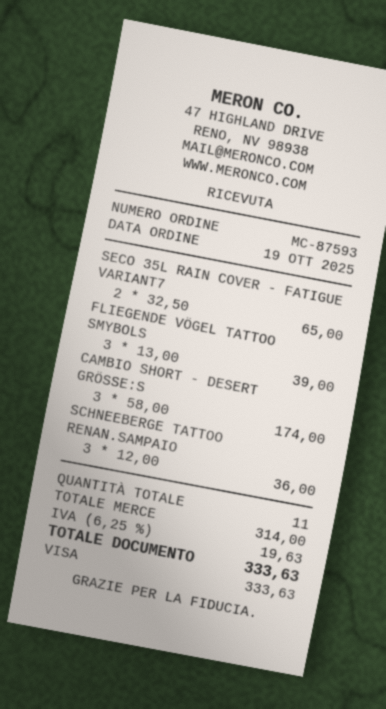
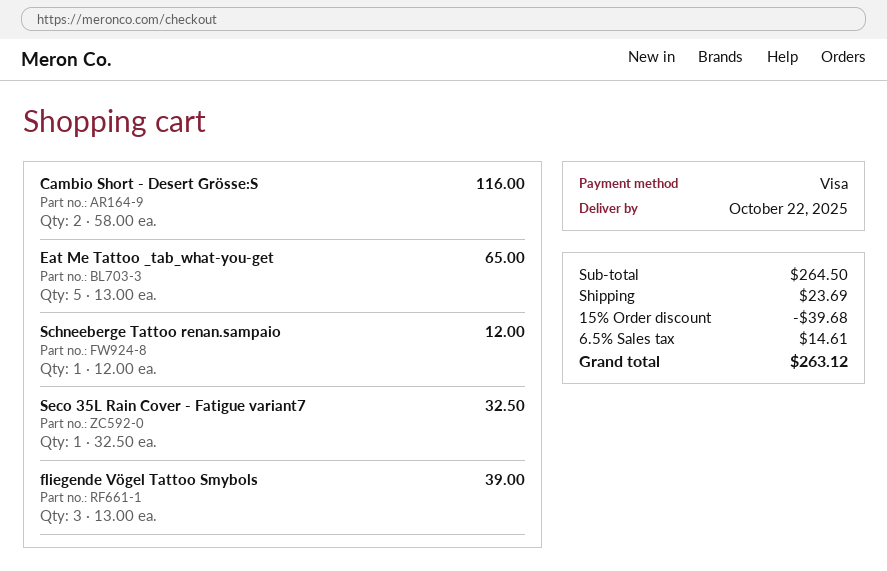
SECO 35L RAIN COVER - FATIGUE VARIANT7: 2 x 32.50 = 65.00 -> 1 x 32.50 = 32.50
CAMBIO SHORT - DESERT GRÖSSE:S: 3 x 58.00 = 174.00 -> 2 x 58.00 = 116.00
SCHNEEBERGE TATTOO RENAN.SAMPAIO: 3 x 12.00 = 36.00 -> 1 x 12.00 = 12.00
Eat Me Tattoo _tab_what-you-get: none -> 5 x 13.00 = 65.00
subtotal: 314.00 -> 264.50
discount: none -> 15% = 39.68
shipping: none -> 23.69
tax: 6.25% = 19.63 -> 6.5% = 14.61
total: 333.63 -> 263.12

